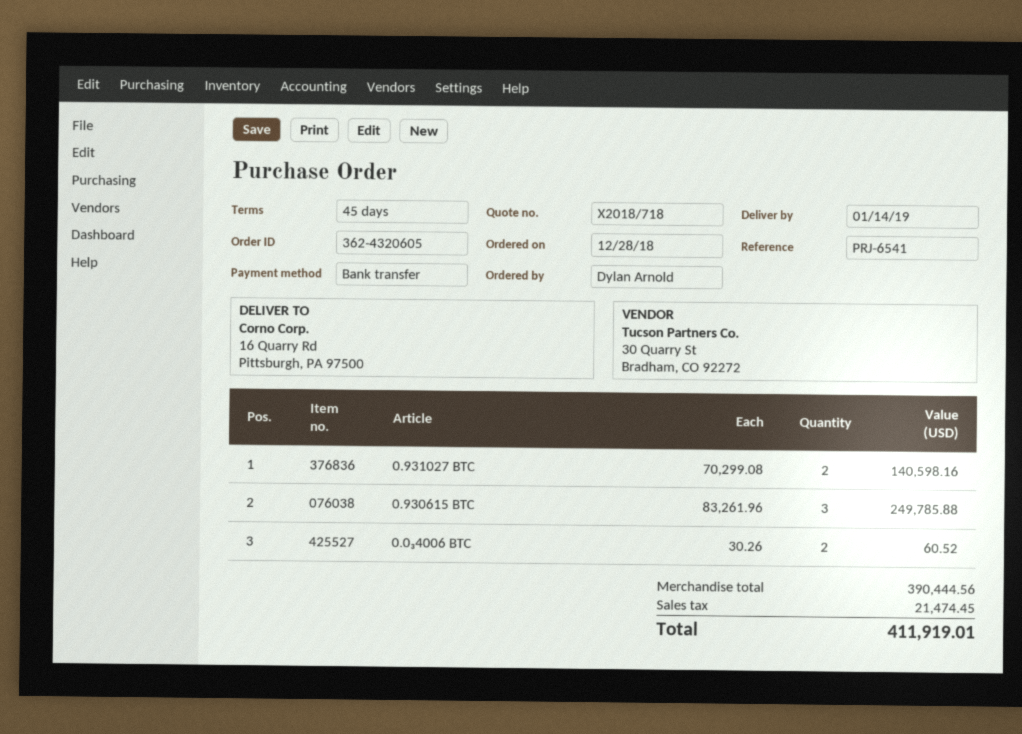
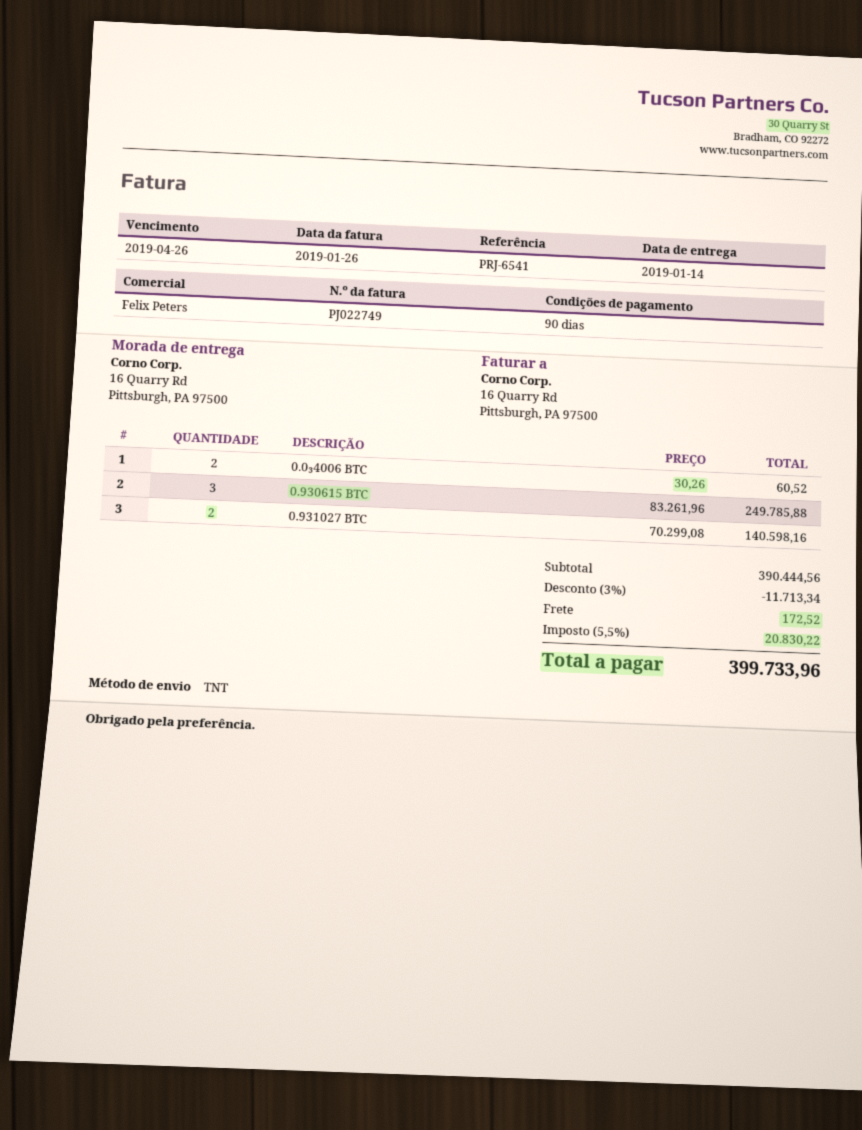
payment terms: 45 days -> 90 days
discount: none -> 3% = 11713.34
shipping: none -> 172.52
tax: 21474.45 -> 20830.22
total: 411919.01 -> 399733.96

